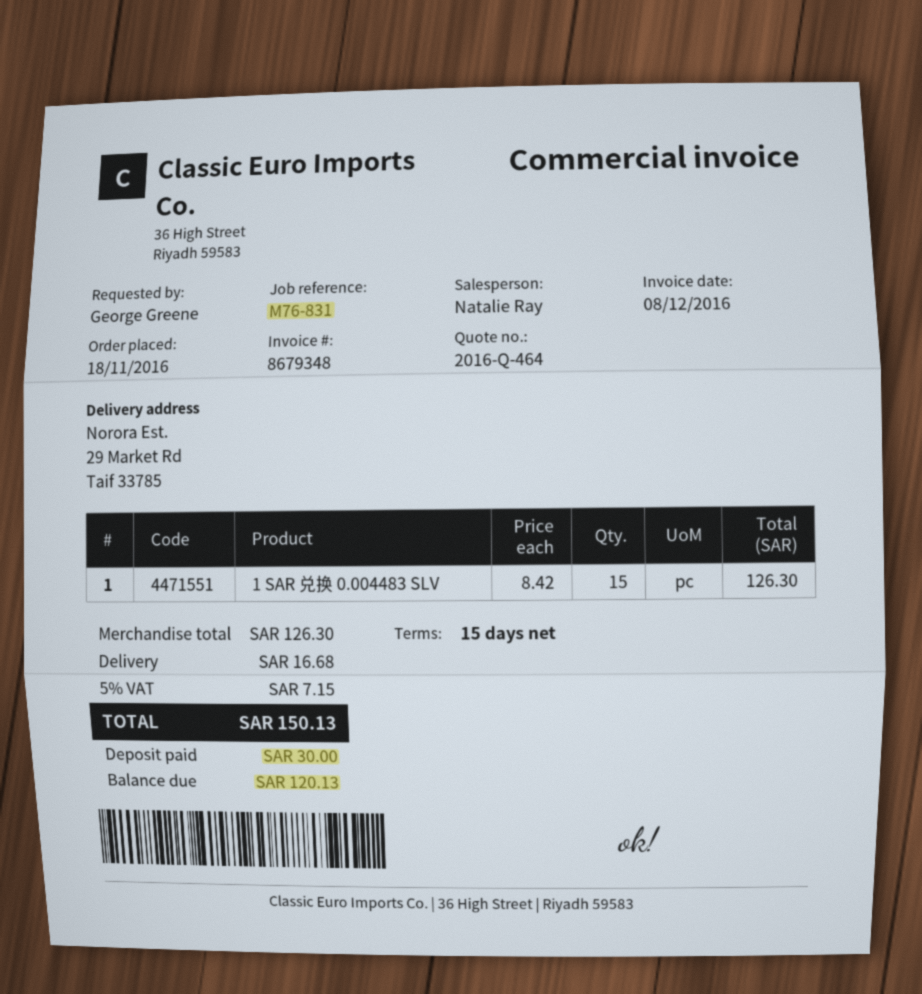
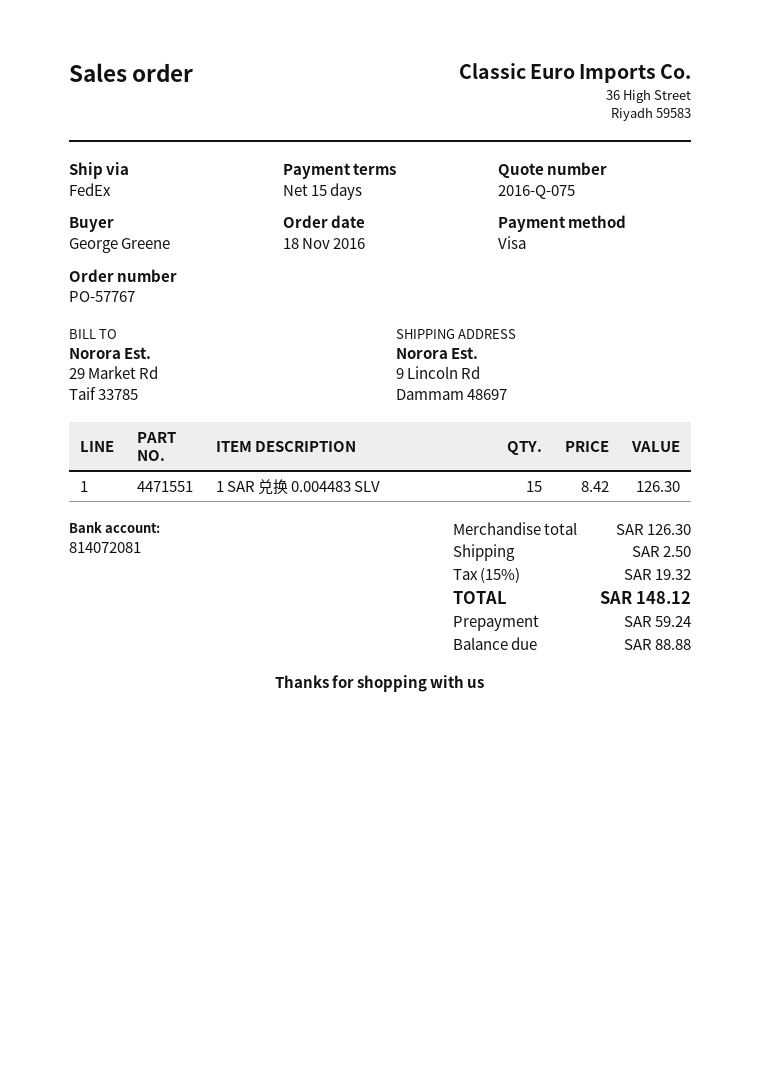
quote number: 2016-Q-464 -> 2016-Q-075
ship to: 29 Market Rd, Taif 33785 -> 9 Lincoln Rd, Dammam 48697
shipping: 16.68 -> 2.50
tax: 5% = 7.15 -> 15% = 19.32
total: 150.13 -> 148.12
deposit: 30.00 -> 59.24
balance: 120.13 -> 88.88

